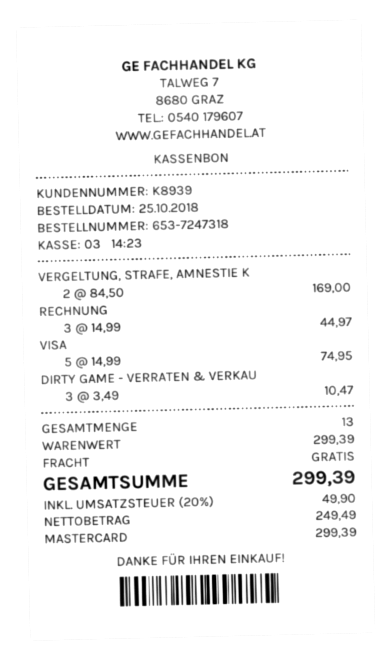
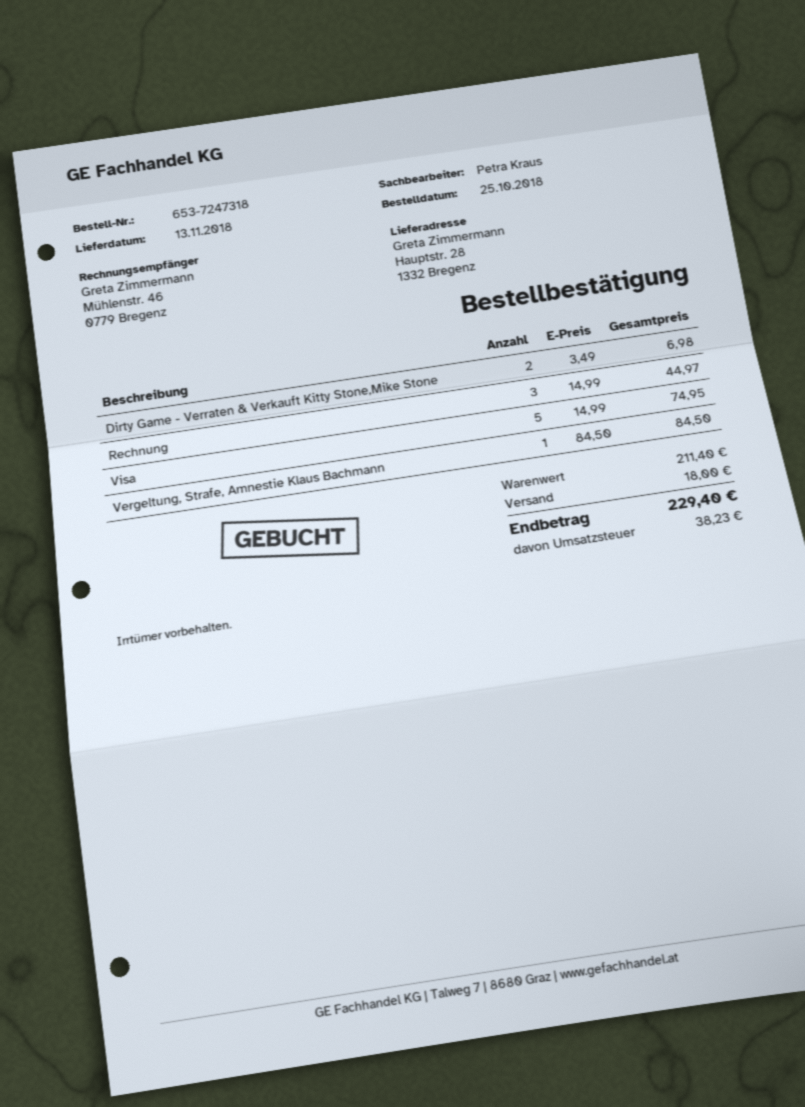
VERGELTUNG, STRAFE, AMNESTIE K: 2 x 84.50 = 169.00 -> 1 x 84.50 = 84.50
DIRTY GAME - VERRATEN & VERKAU: 3 x 3.49 = 10.47 -> 2 x 3.49 = 6.98
subtotal: 299.39 -> 211.40
shipping: 0.00 -> 18.00
tax: 49.90 -> 38.23
total: 299.39 -> 229.40

